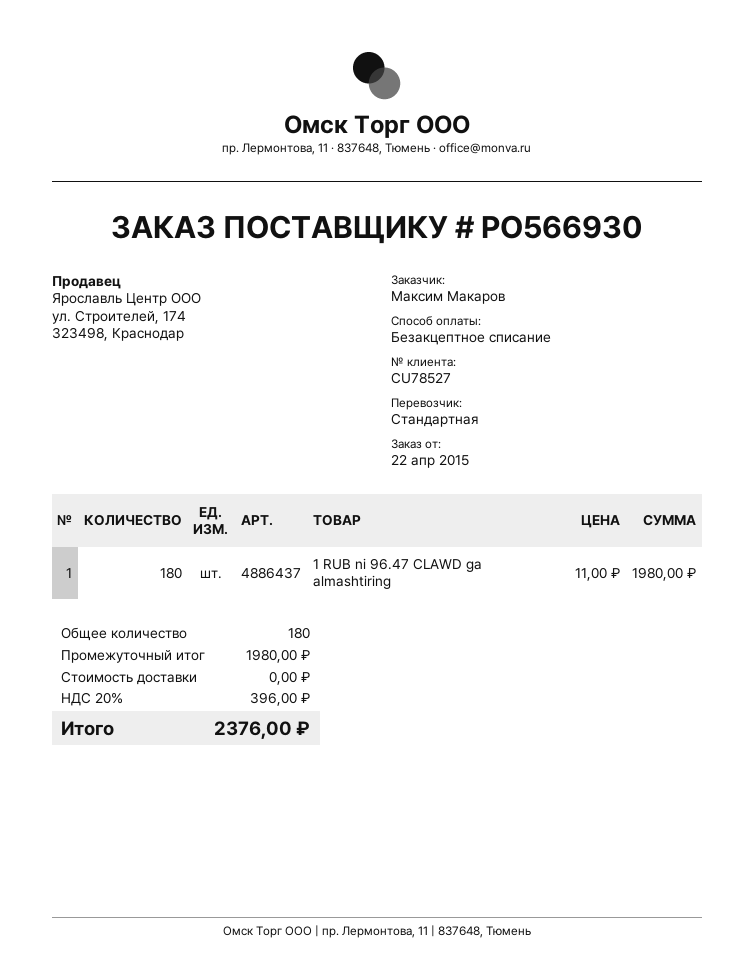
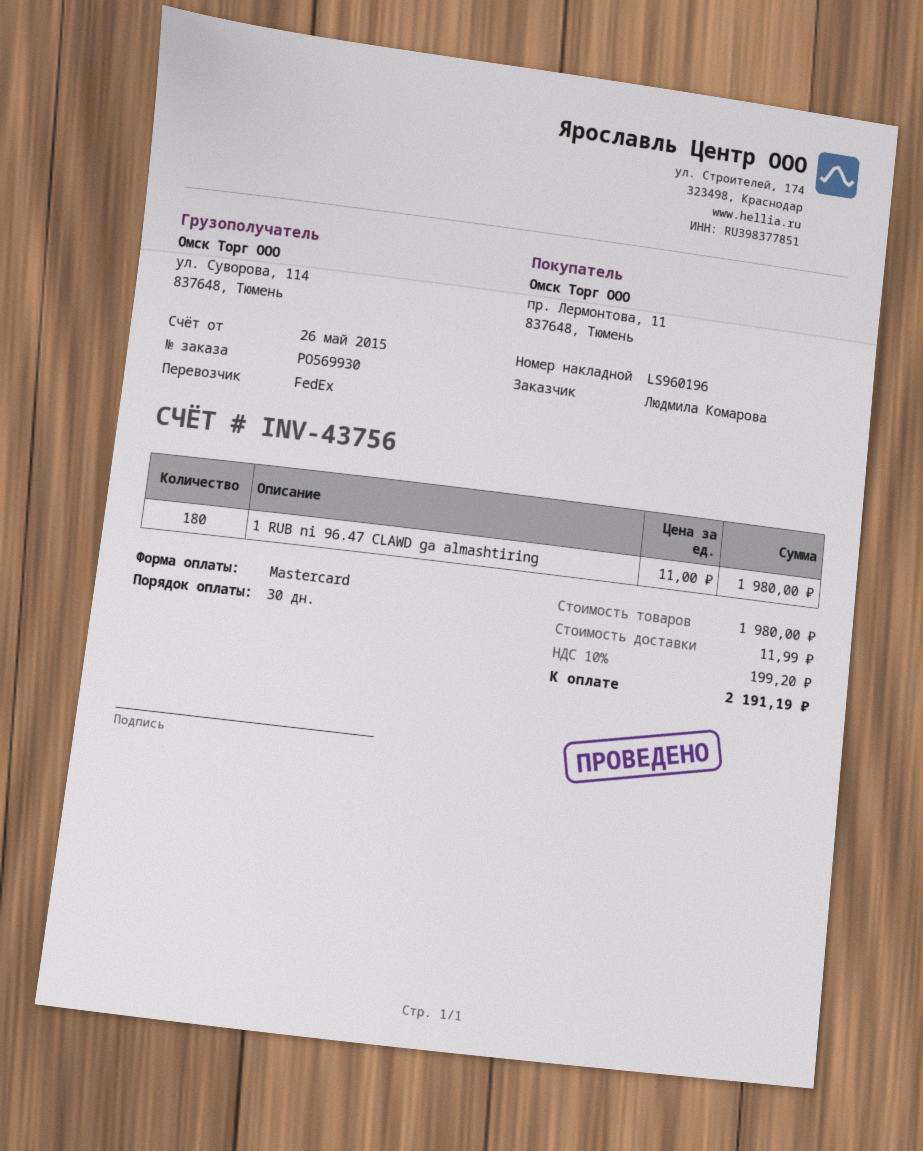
order number: PO566930 -> PO569930
ordered by: Максим Макаров -> Людмила Комарова
payment method: direct debit -> Mastercard
shipping method: standard -> FedEx
shipping: 0.00 -> 11.99
tax: 20% = 396.00 -> 10% = 199.20
total: 2376.00 -> 2191.19

